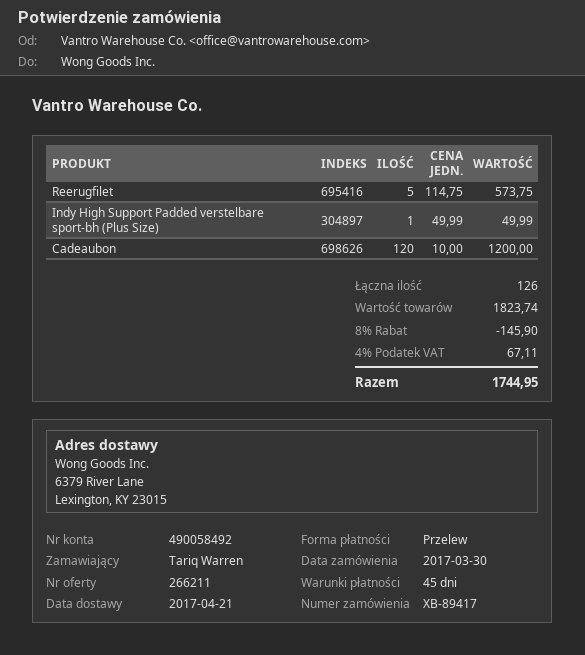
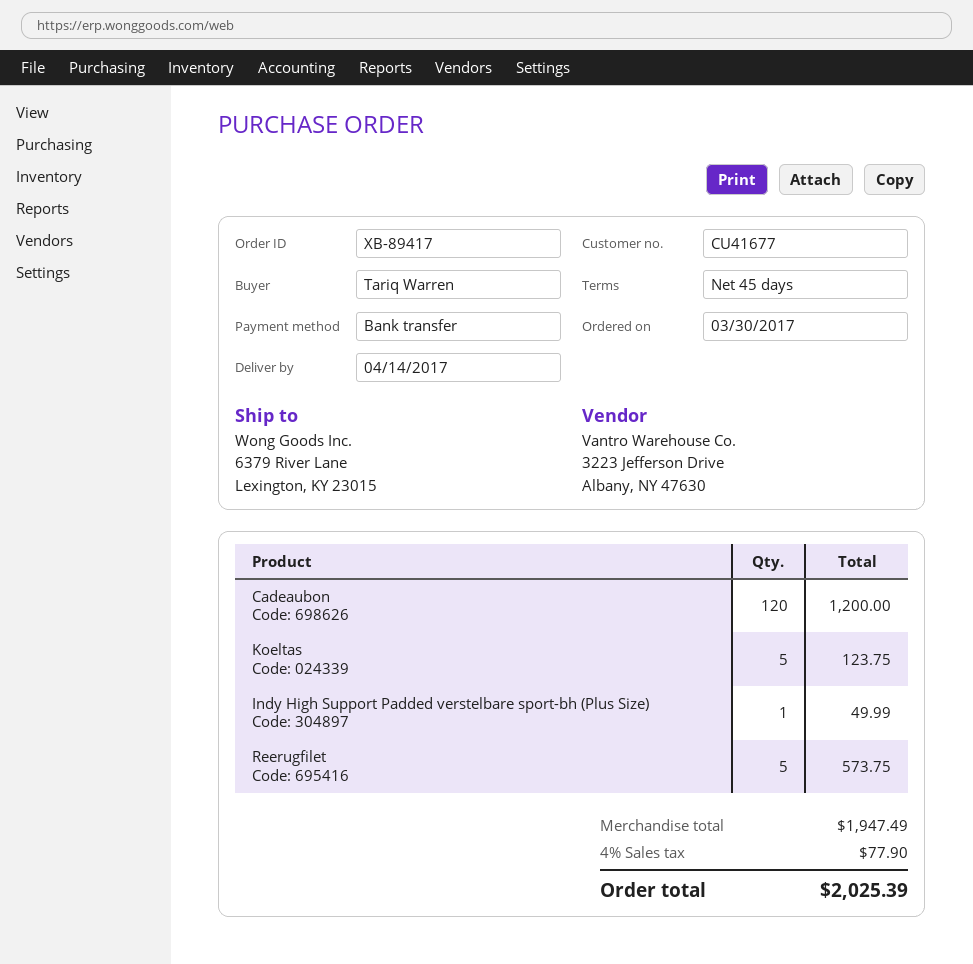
delivery date: 2017-04-21 -> 2017-04-14
Koeltas: none -> 5 for 123.75
subtotal: 1823.74 -> 1947.49
discount: 8% = 145.90 -> none
tax: 4% = 67.11 -> 4% = 77.90
total: 1744.95 -> 2025.39

